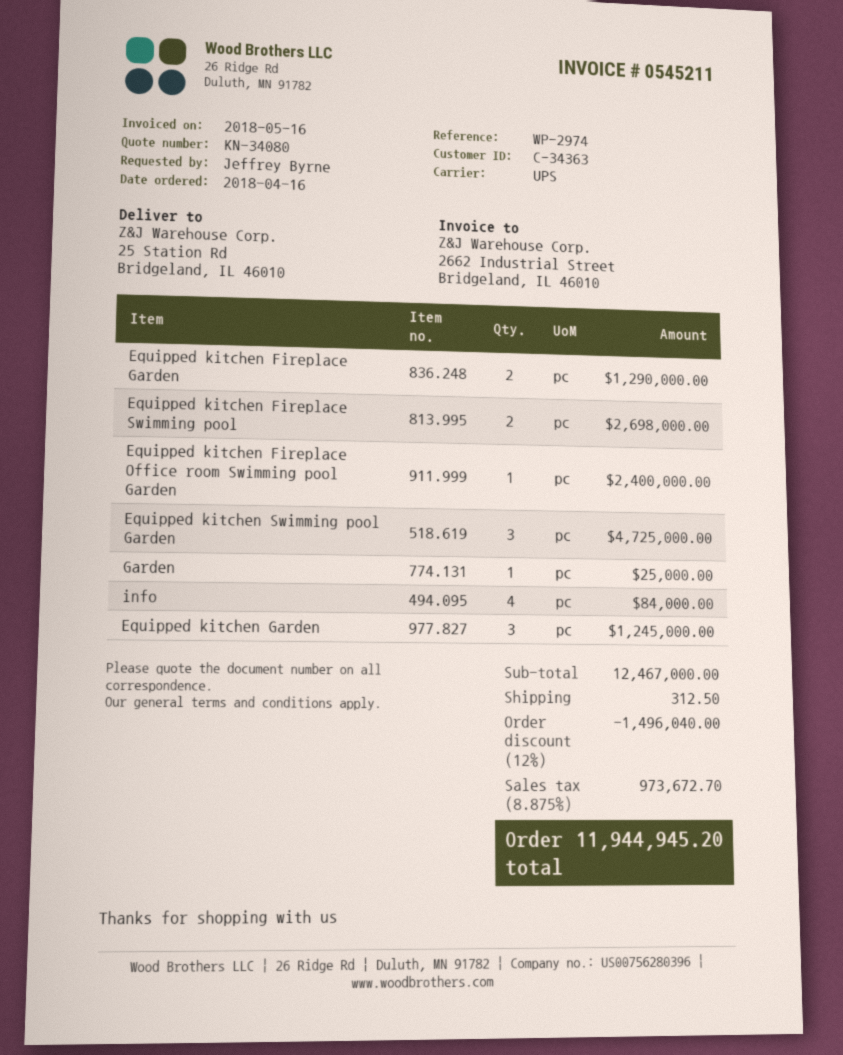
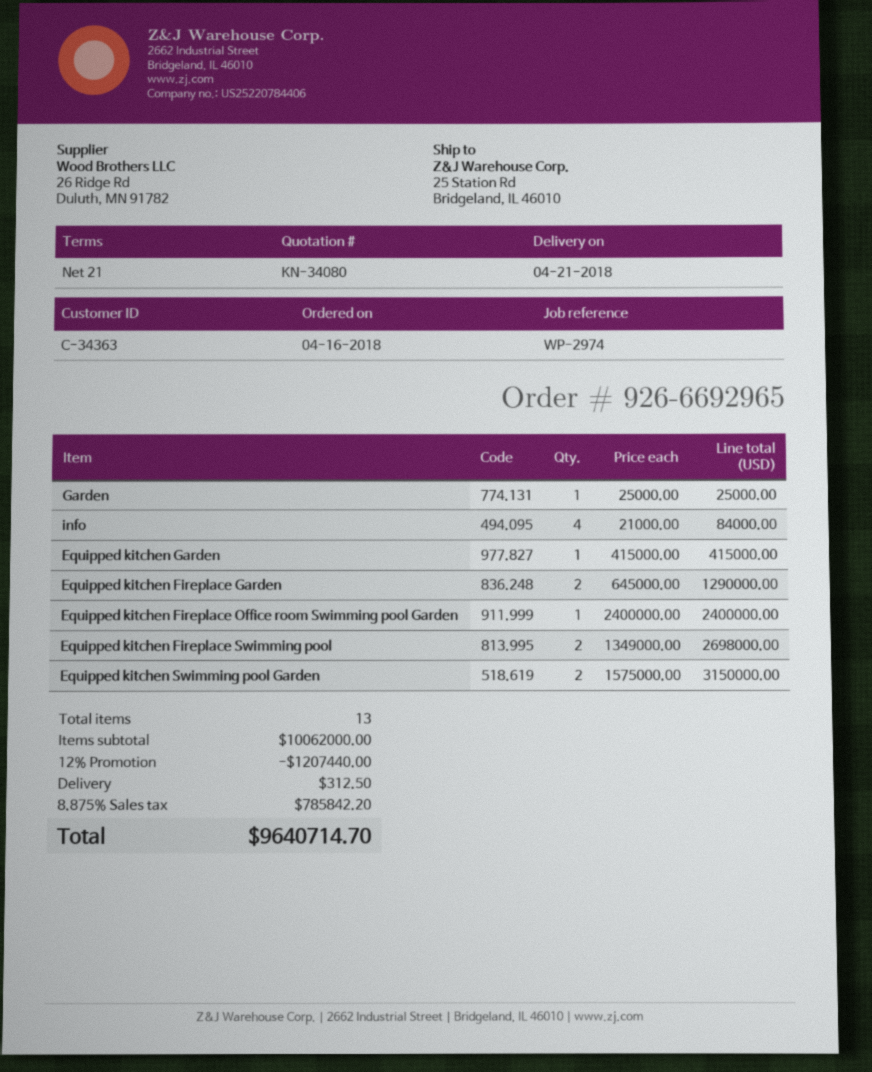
Equipped kitchen Swimming pool Garden: 3 for 4725000.00 -> 2 for 3150000.00
Equipped kitchen Garden: 3 for 1245000.00 -> 1 for 415000.00
subtotal: 12467000.00 -> 10062000.00
discount: 12% = 1496040.00 -> 12% = 1207440.00
tax: 8.875% = 973672.70 -> 8.875% = 785842.20
total: 11944945.20 -> 9640714.70

